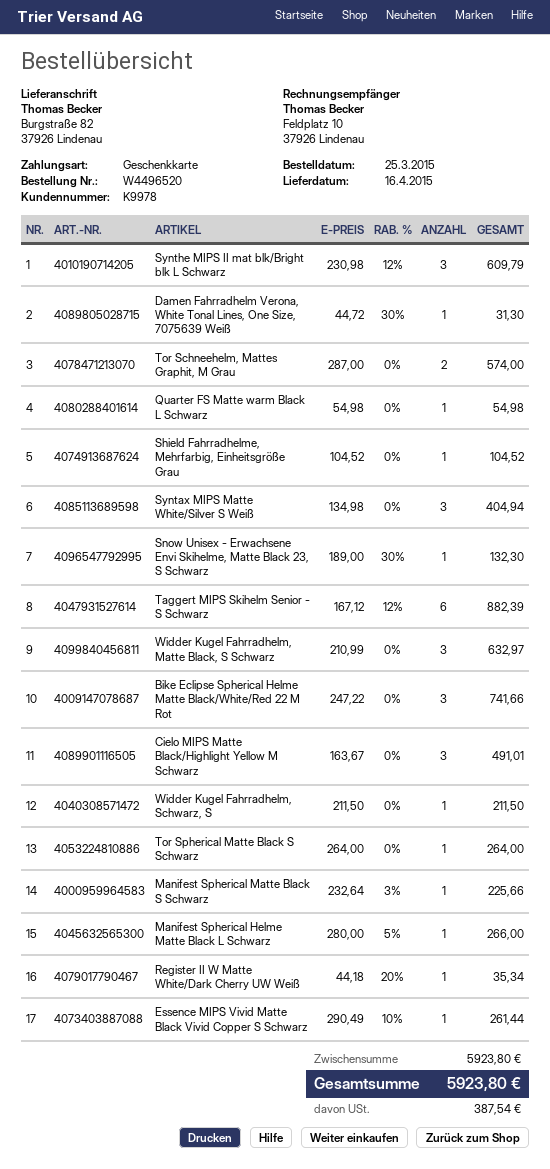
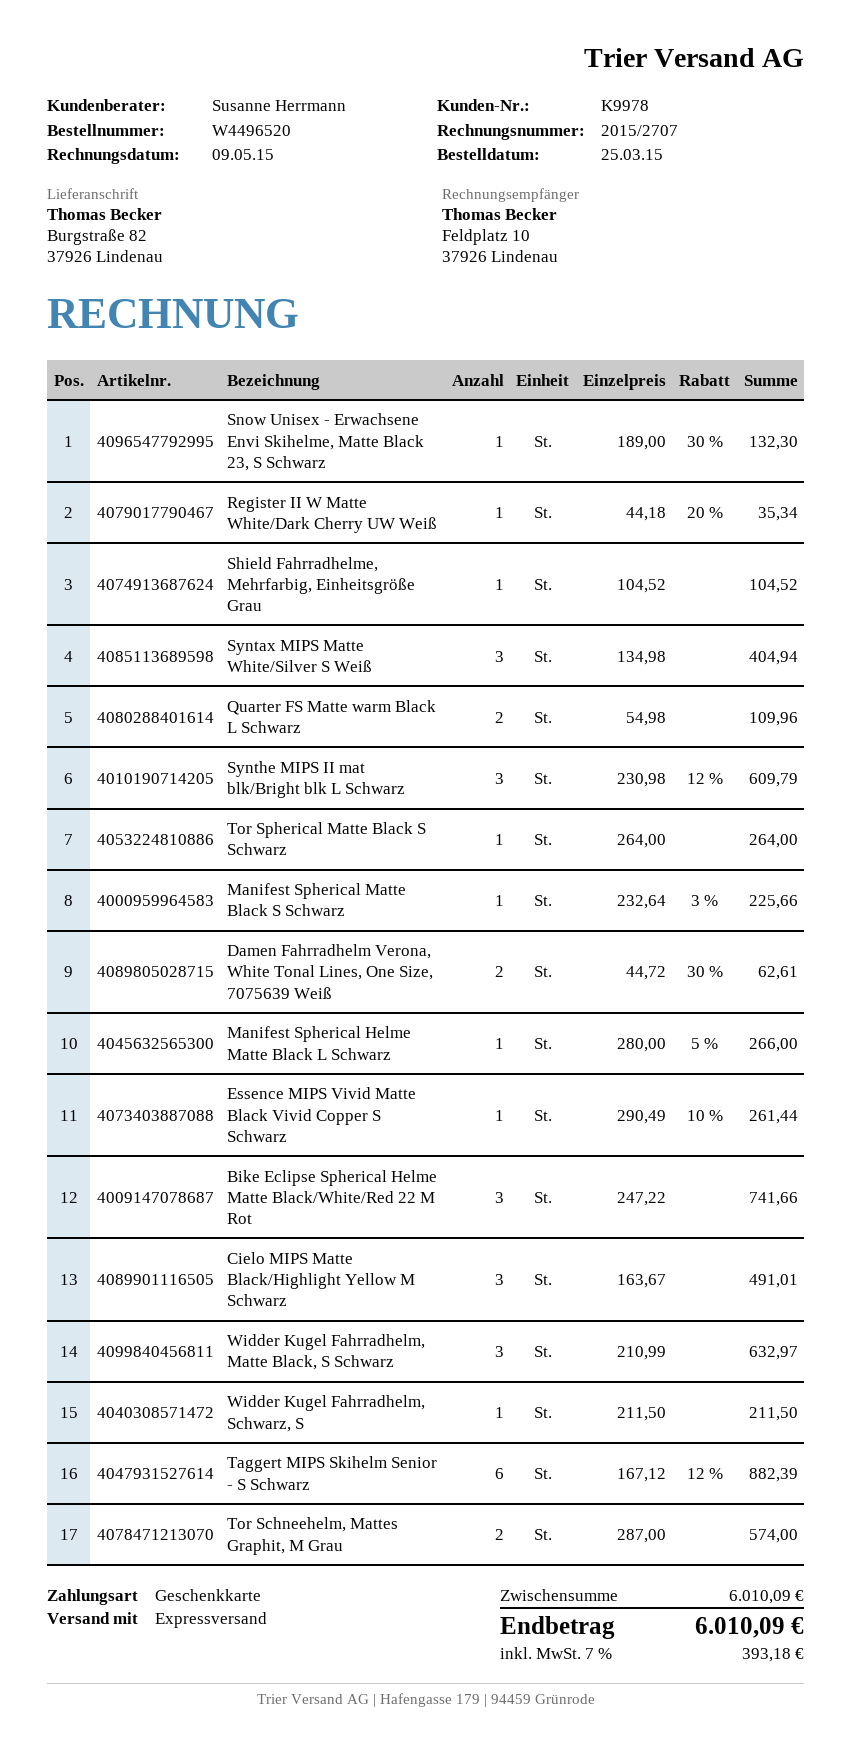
Damen Fahrradhelm Verona, White Tonal Lines, One Size, 7075639 Weiß: 1 x 44.72 - 30% = 31.30 -> 2 x 44.72 - 30% = 62.61
Quarter FS Matte warm Black L Schwarz: 1 x 54.98 = 54.98 -> 2 x 54.98 = 109.96
subtotal: 5923.80 -> 6010.09
tax: 387.54 -> 393.18
total: 5923.80 -> 6010.09

